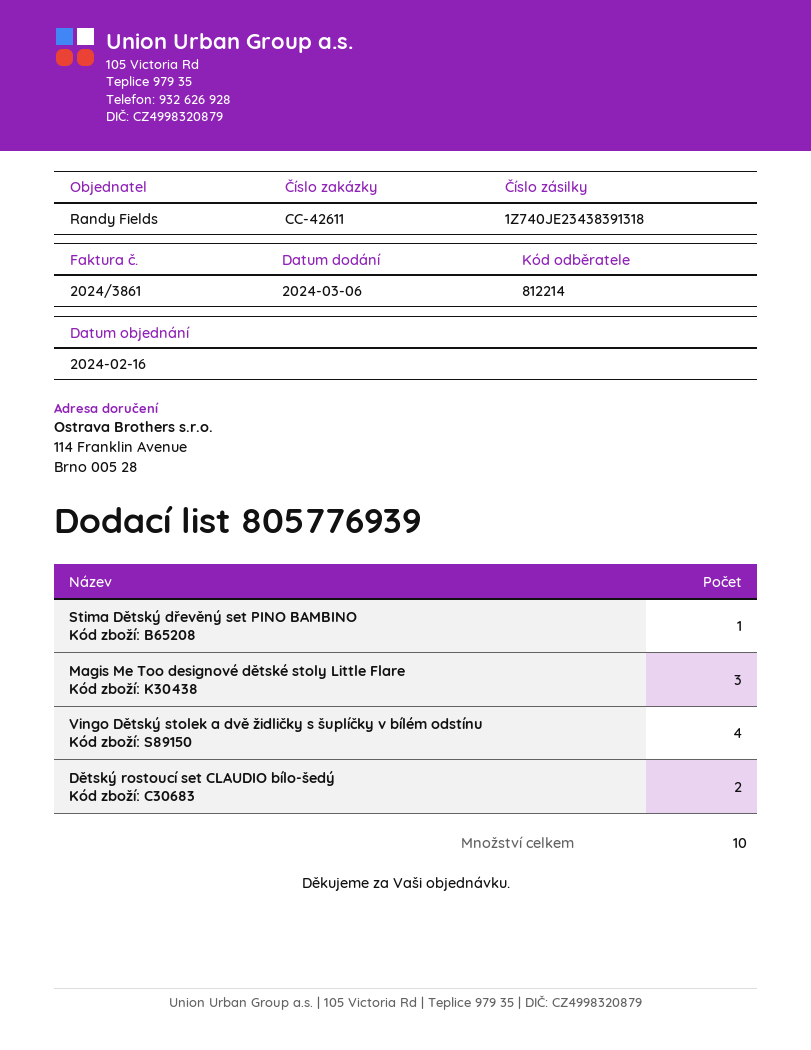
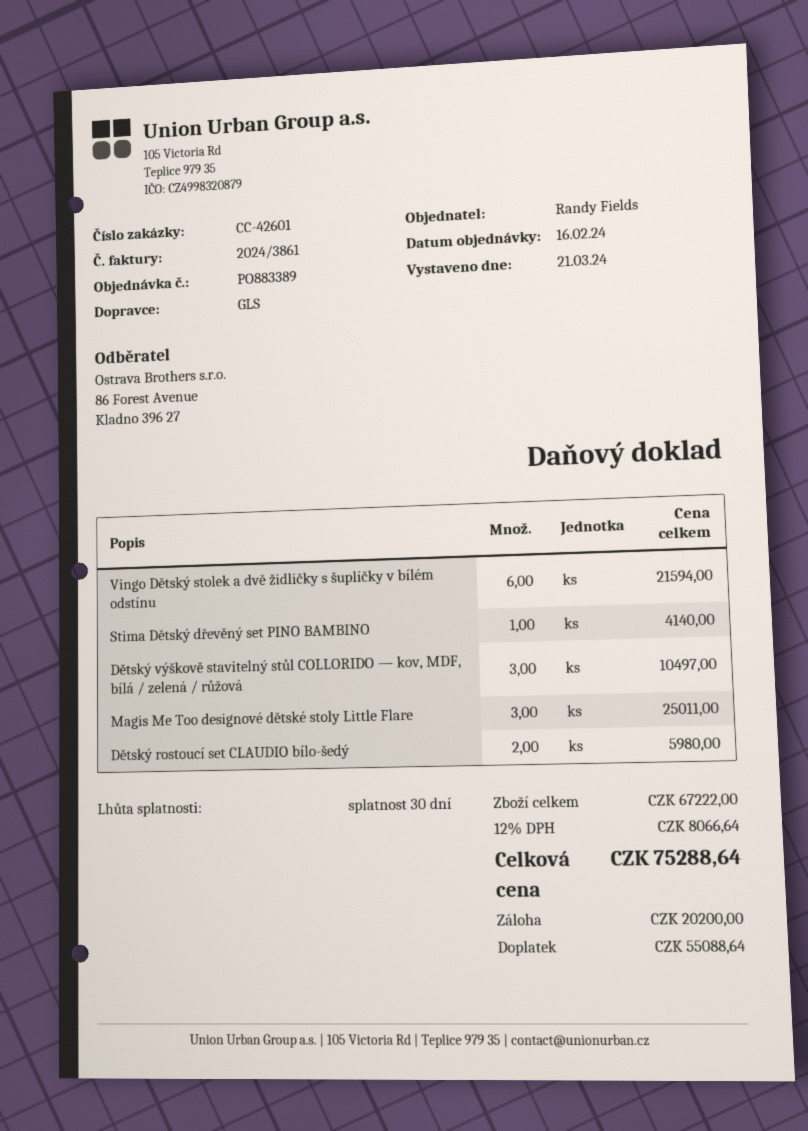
reference: CC-42611 -> CC-42601
Vingo Dětský stolek a dvě židličky s šuplíčky v bílém odstínu: 4 -> 6
Dětský výškově stavitelný stůl COLLORIDO — kov, MDF, bílá / zelená / růžová: none -> 3

